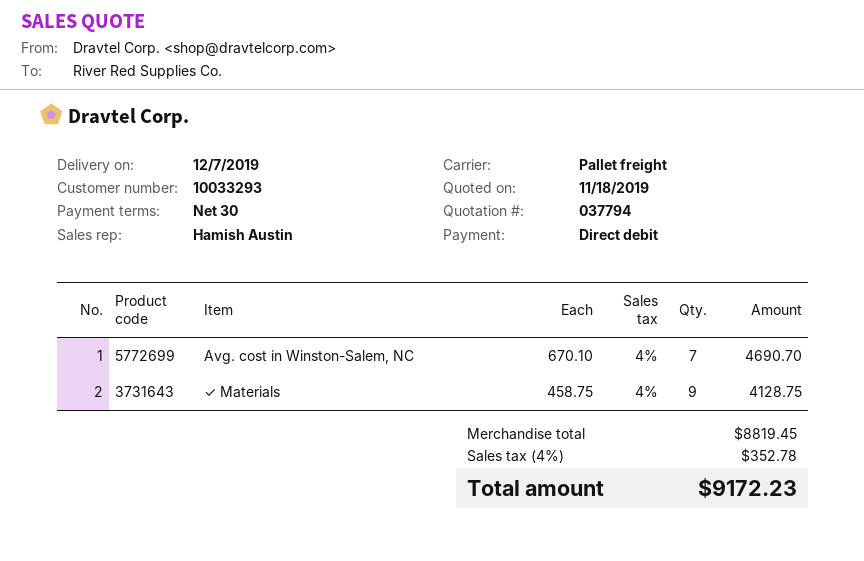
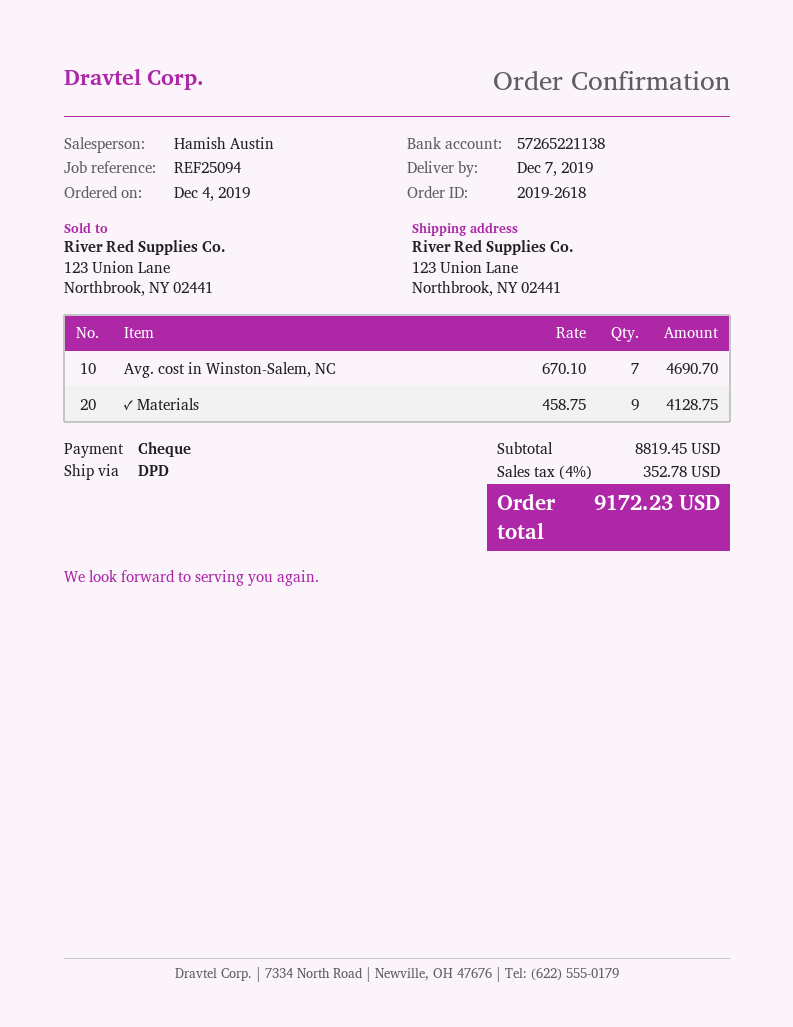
payment method: direct debit -> cheque
shipping method: pallet freight -> DPD

